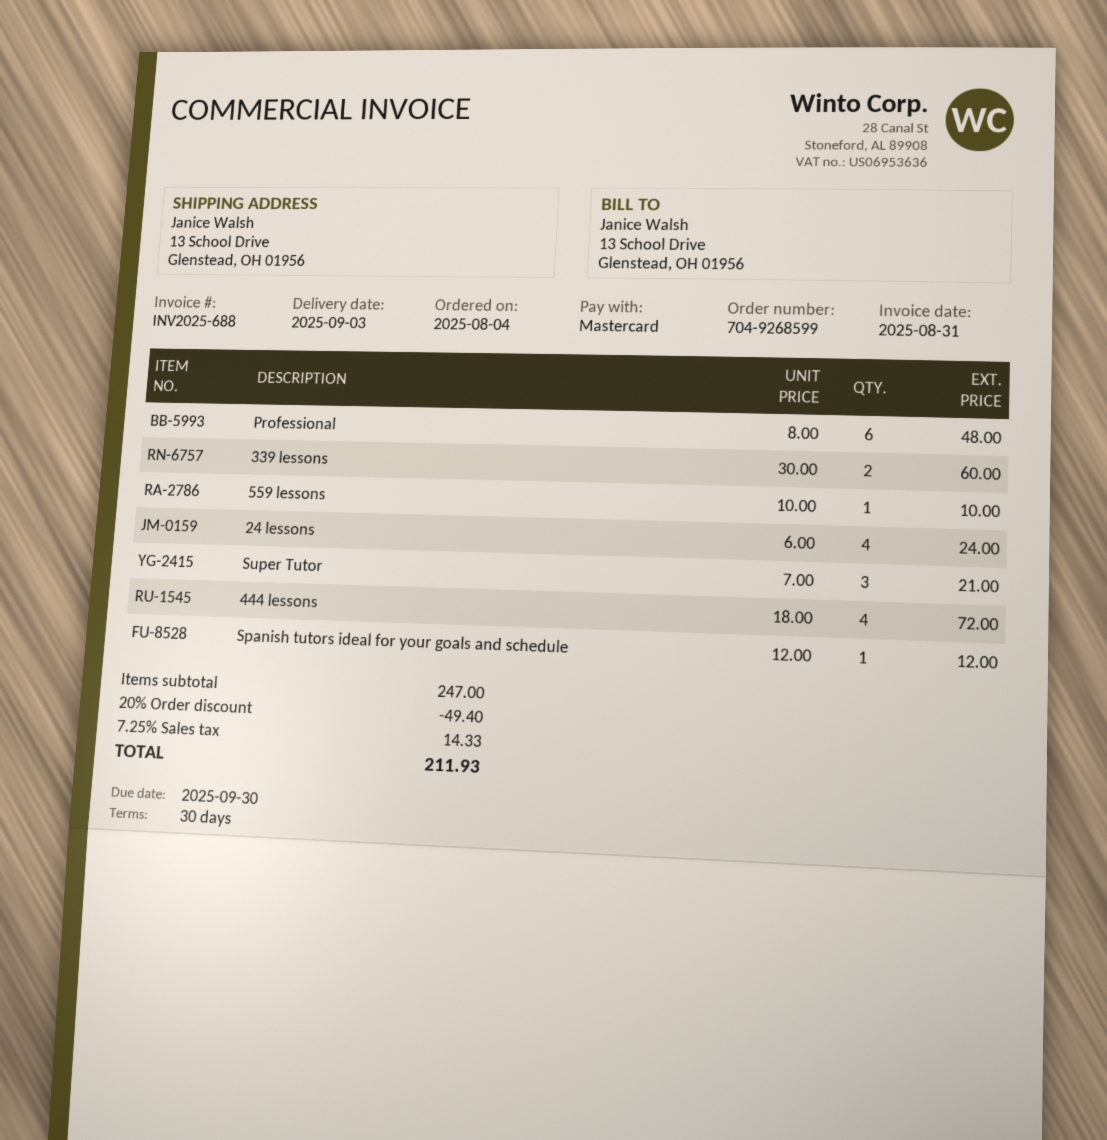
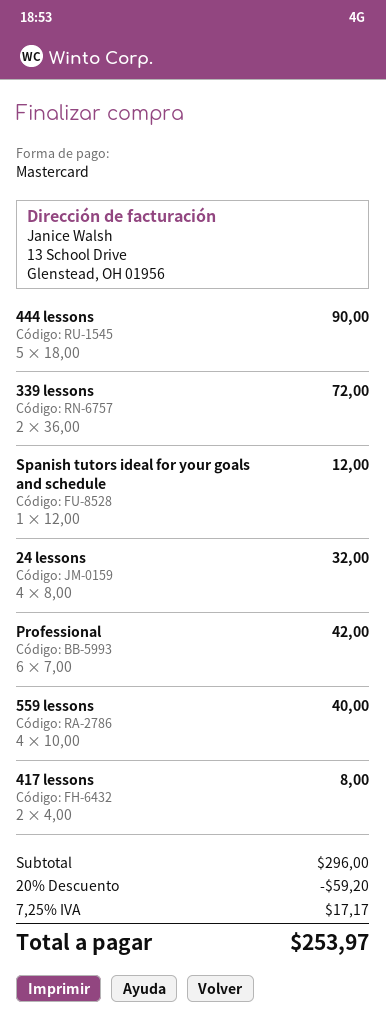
Professional: 6 x 8.00 = 48.00 -> 6 x 7.00 = 42.00
339 lessons: 2 x 30.00 = 60.00 -> 2 x 36.00 = 72.00
559 lessons: 1 x 10.00 = 10.00 -> 4 x 10.00 = 40.00
24 lessons: 4 x 6.00 = 24.00 -> 4 x 8.00 = 32.00
Super Tutor: 3 x 7.00 = 21.00 -> none
444 lessons: 4 x 18.00 = 72.00 -> 5 x 18.00 = 90.00
417 lessons: none -> 2 x 4.00 = 8.00
subtotal: 247.00 -> 296.00
discount: 20% = 49.40 -> 20% = 59.20
tax: 7.25% = 14.33 -> 7.25% = 17.17
total: 211.93 -> 253.97

